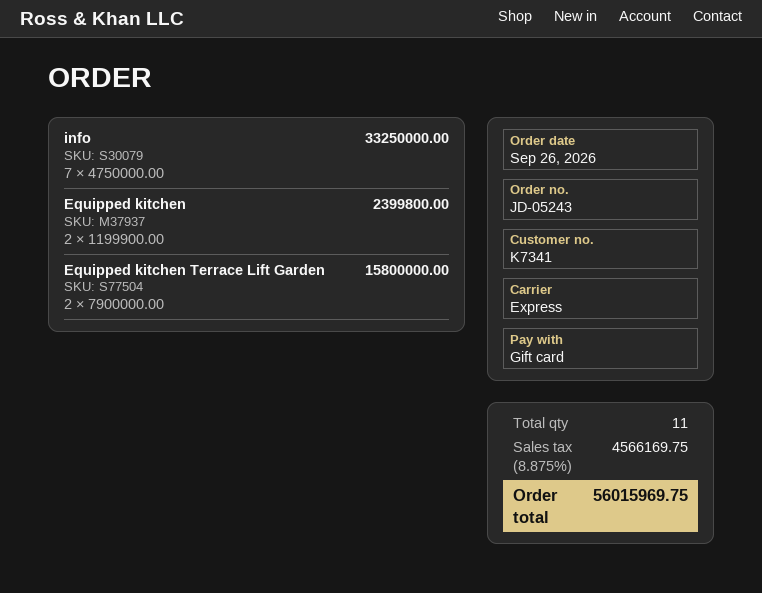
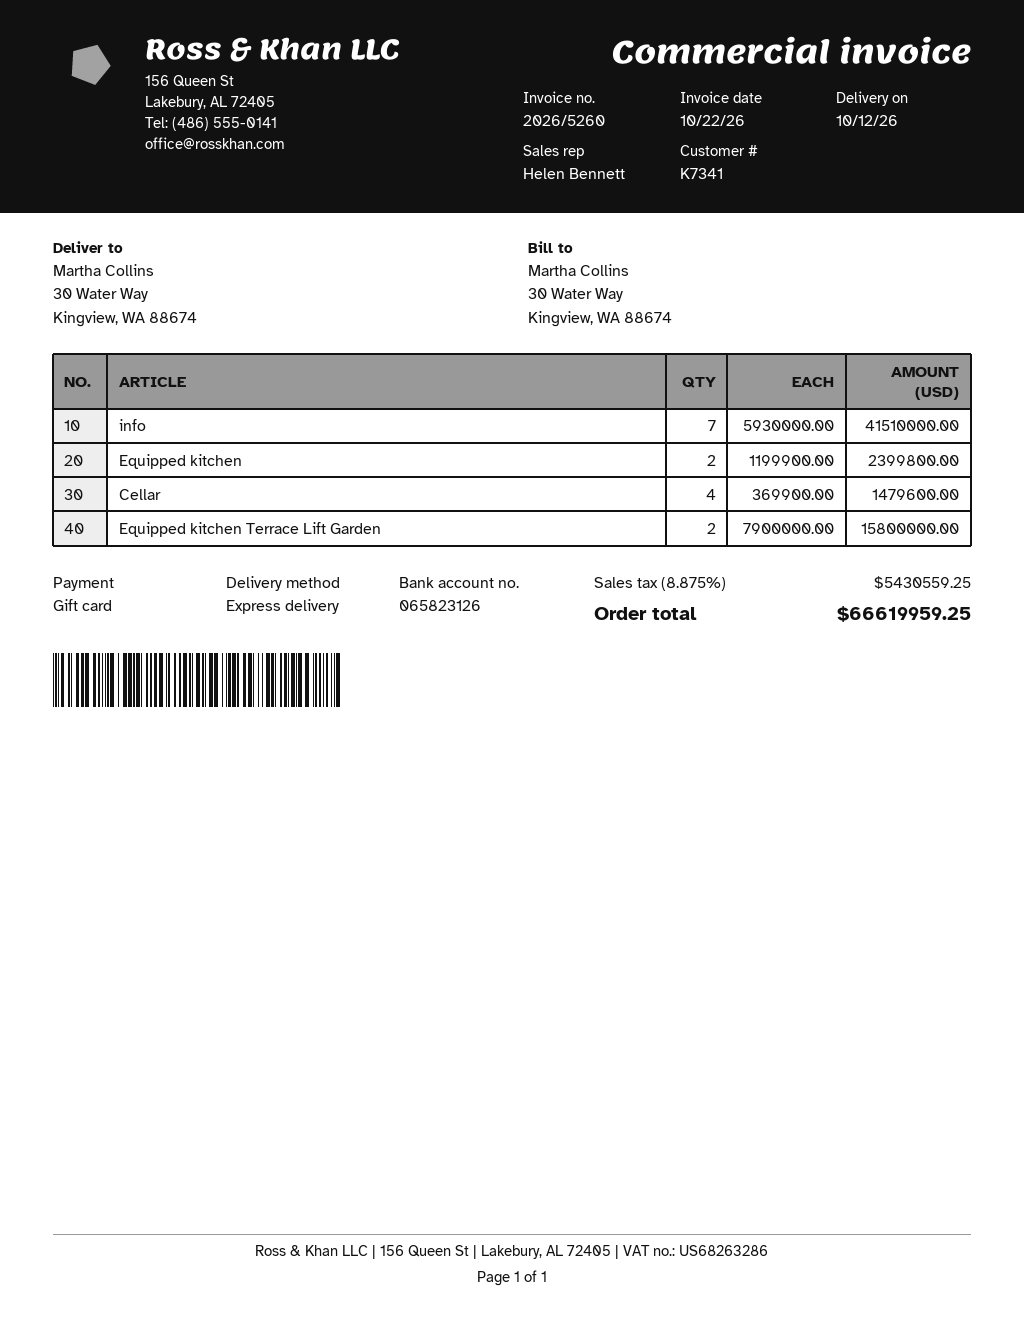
info: 7 x 4750000.00 = 33250000.00 -> 7 x 5930000.00 = 41510000.00
Cellar: none -> 4 x 369900.00 = 1479600.00
tax: 8.875% = 4566169.75 -> 8.875% = 5430559.25
total: 56015969.75 -> 66619959.25

